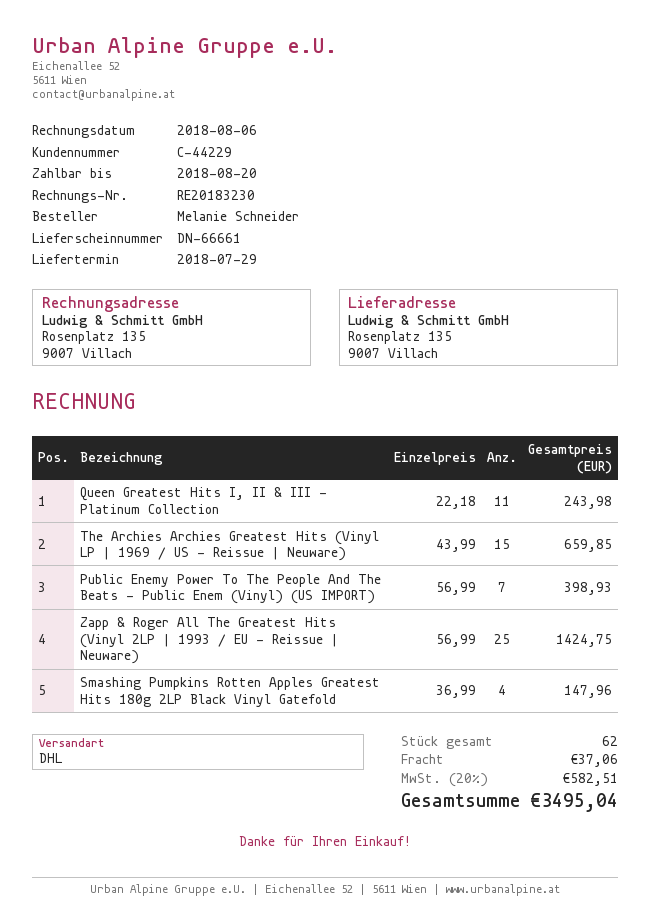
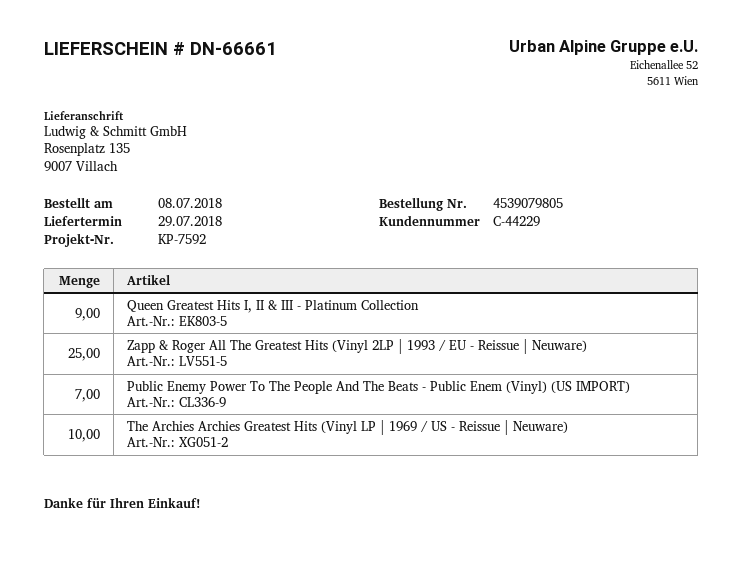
Queen Greatest Hits I, II & III - Platinum Collection: 11 -> 9
The Archies Archies Greatest Hits (Vinyl LP | 1969 / US - Reissue | Neuware): 15 -> 10
Smashing Pumpkins Rotten Apples Greatest Hits 180g 2LP Black Vinyl Gatefold: 4 -> none

